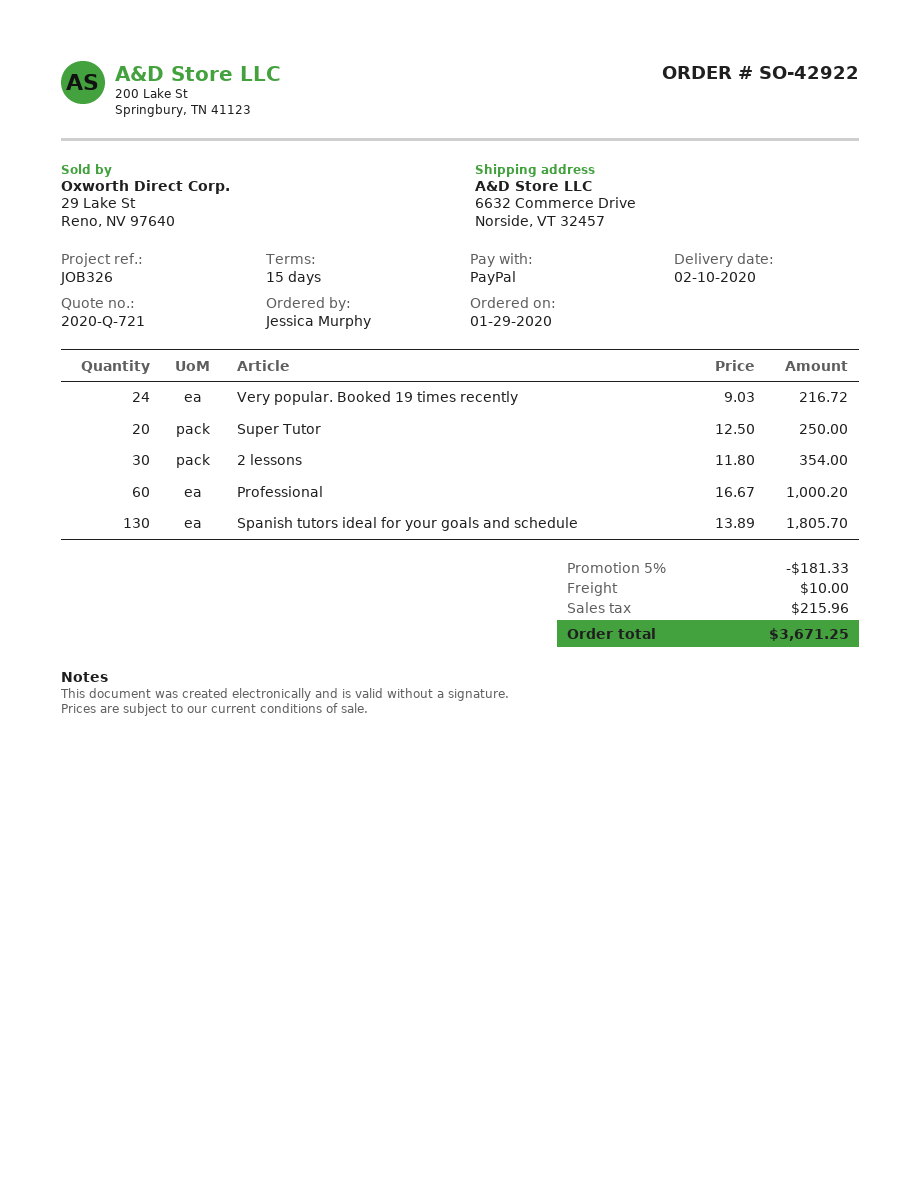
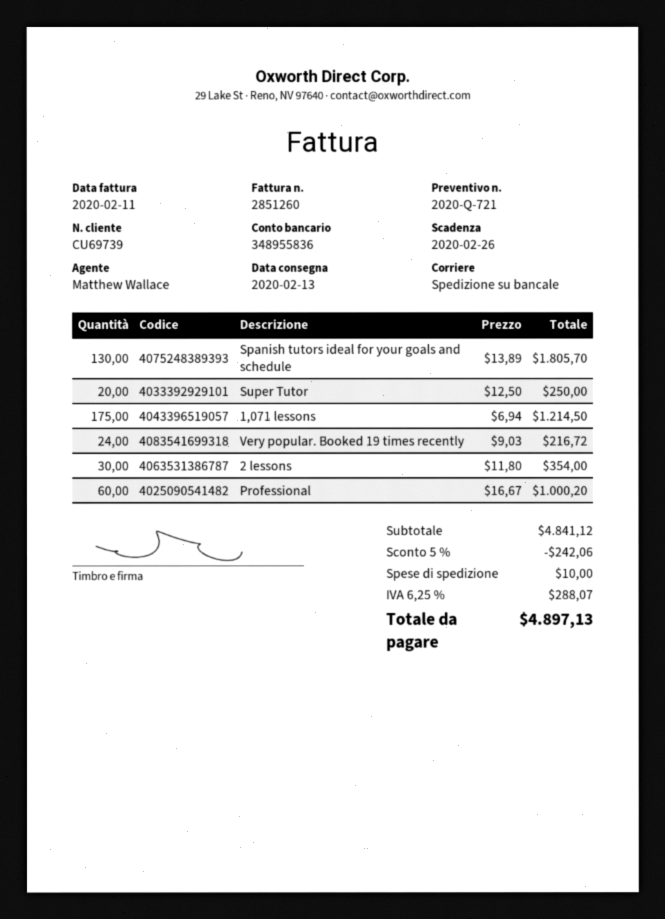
delivery date: 2020-02-10 -> 2020-02-13
1,071 lessons: none -> 175 x 6.94 = 1214.50
discount: 5% = 181.33 -> 5% = 242.06
tax: 215.96 -> 288.07
total: 3671.25 -> 4897.13

